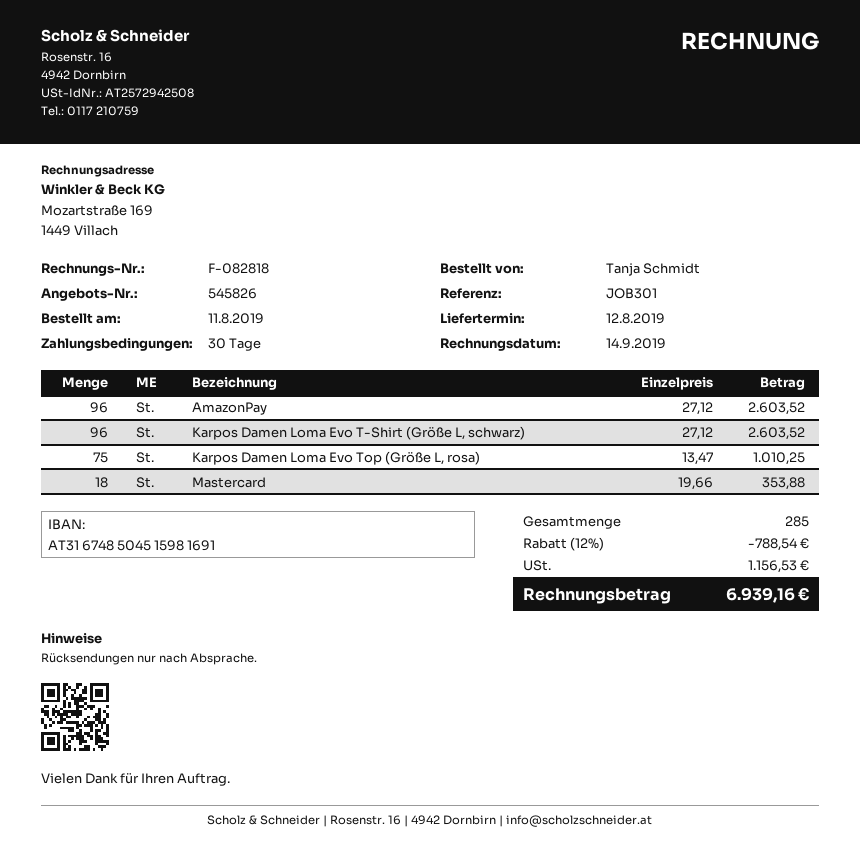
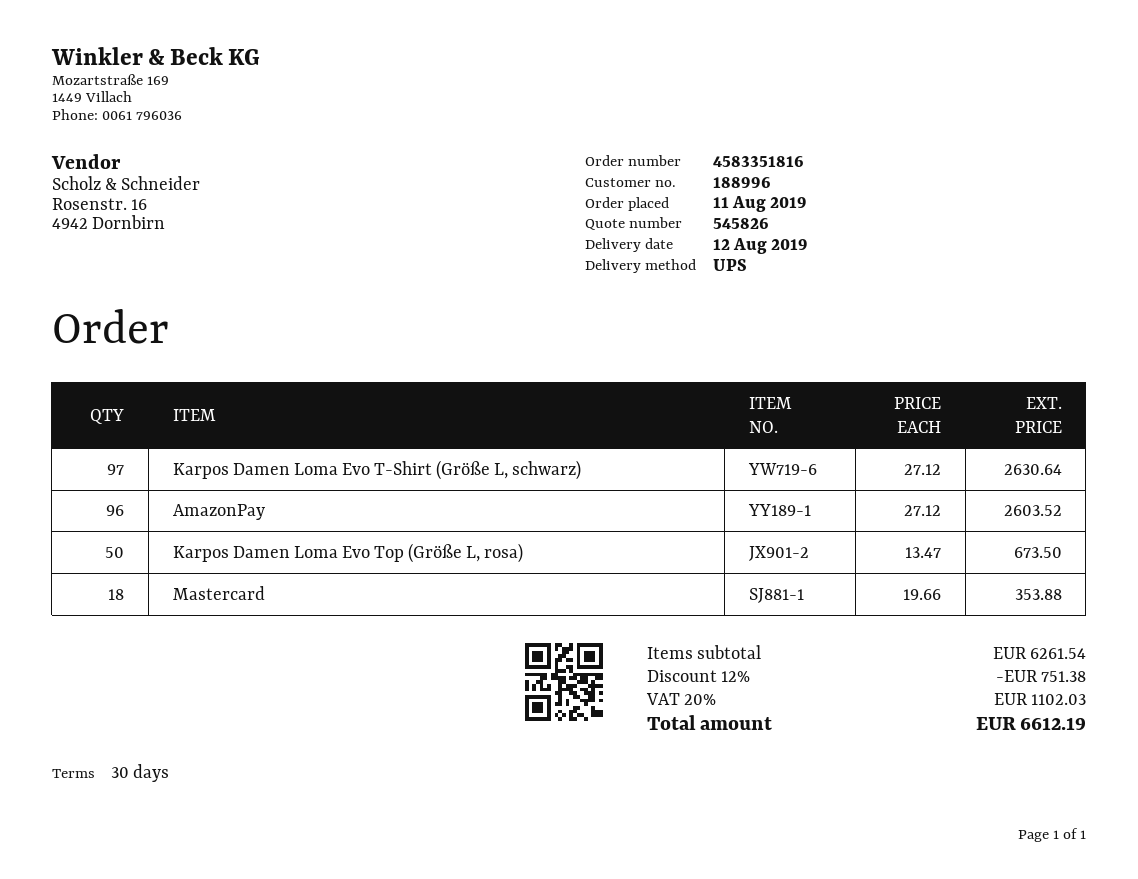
Karpos Damen Loma Evo T-Shirt (Größe L, schwarz): 96 x 27.12 = 2603.52 -> 97 x 27.12 = 2630.64
Karpos Damen Loma Evo Top (Größe L, rosa): 75 x 13.47 = 1010.25 -> 50 x 13.47 = 673.50
discount: 12% = 788.54 -> 12% = 751.38
tax: 1156.53 -> 1102.03
total: 6939.16 -> 6612.19

